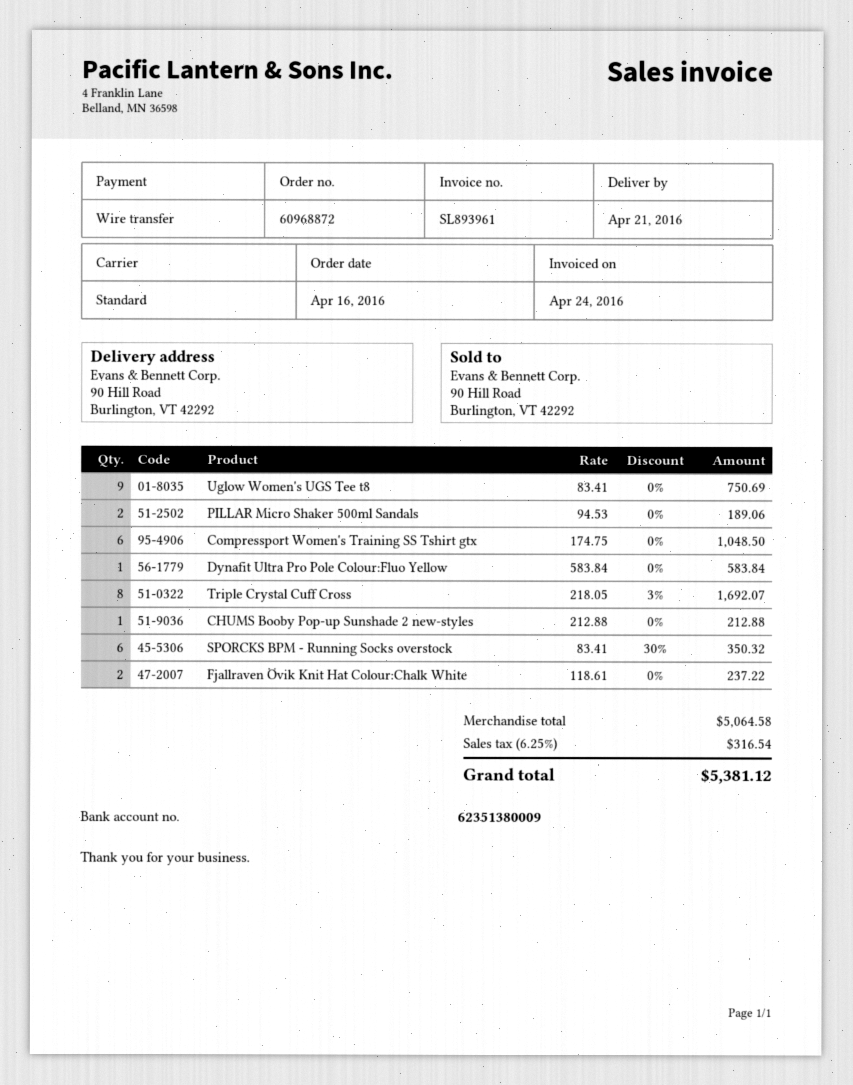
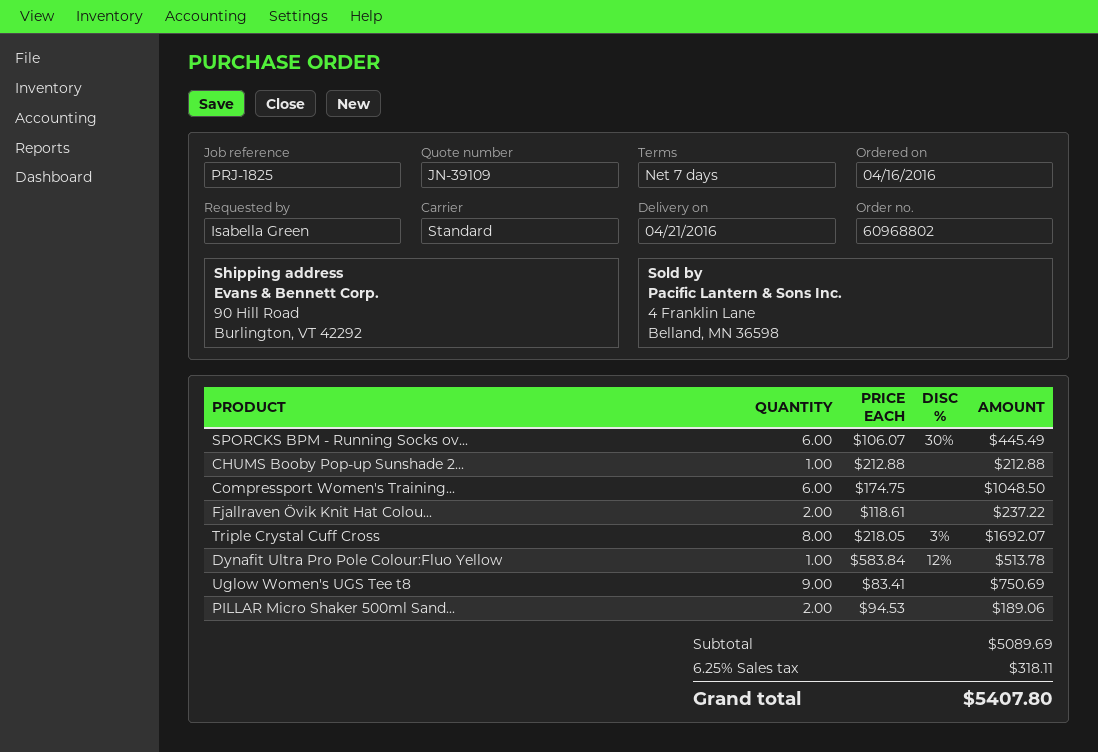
order number: 60968872 -> 60968802
Dynafit Ultra Pro Pole Colour:Fluo Yellow: 1 x 583.84 = 583.84 -> 1 x 583.84 - 12% = 513.78
SPORCKS BPM - Running Socks overstock: 6 x 83.41 - 30% = 350.32 -> 6 x 106.07 - 30% = 445.49
subtotal: 5064.58 -> 5089.69
tax: 6.25% = 316.54 -> 6.25% = 318.11
total: 5381.12 -> 5407.80

